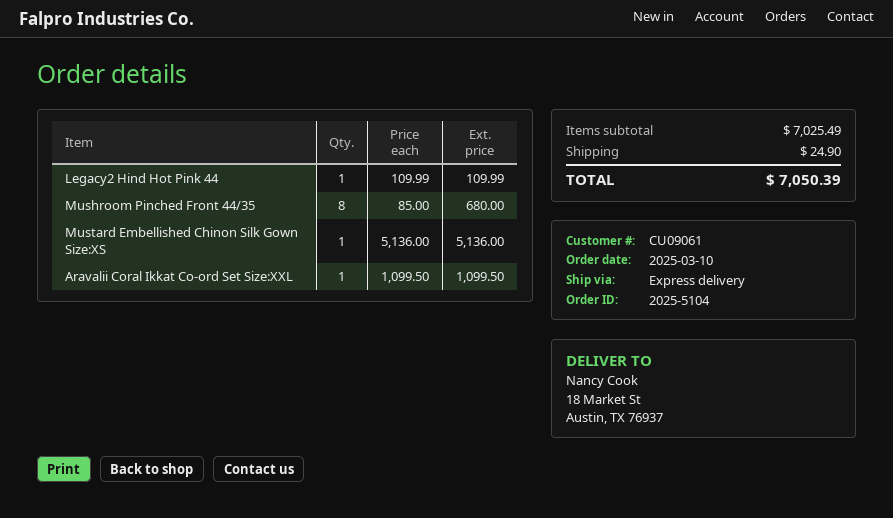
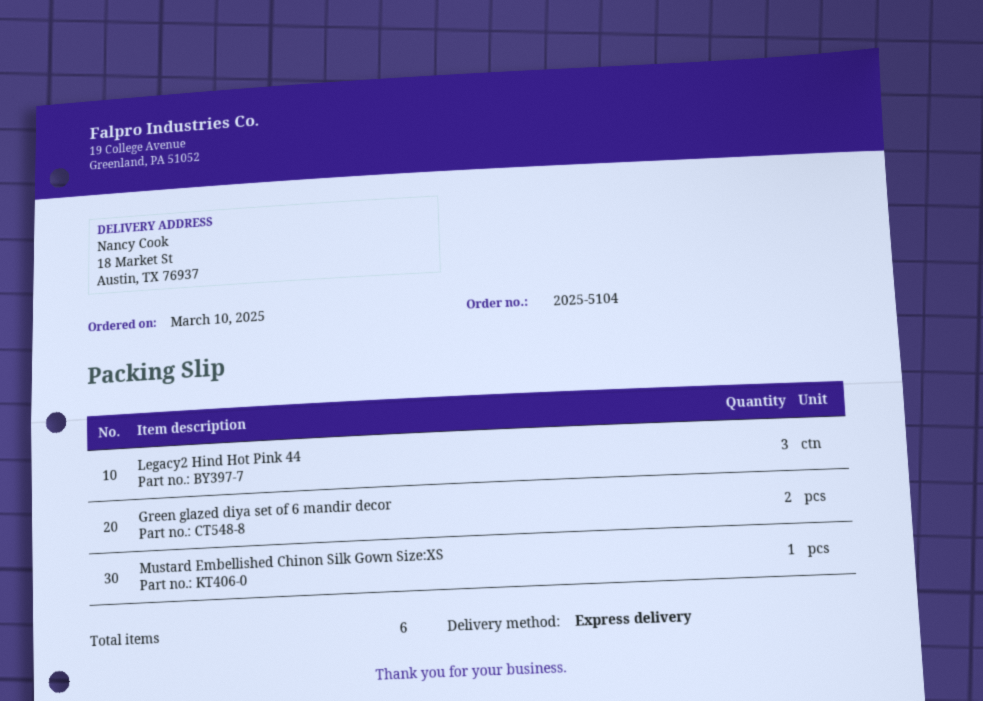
Legacy2 Hind Hot Pink 44: 1 -> 3
Mushroom Pinched Front 44/35: 8 -> none
Aravalii Coral Ikkat Co-ord Set Size:XXL: 1 -> none
Green glazed diya set of 6 mandir decor: none -> 2

